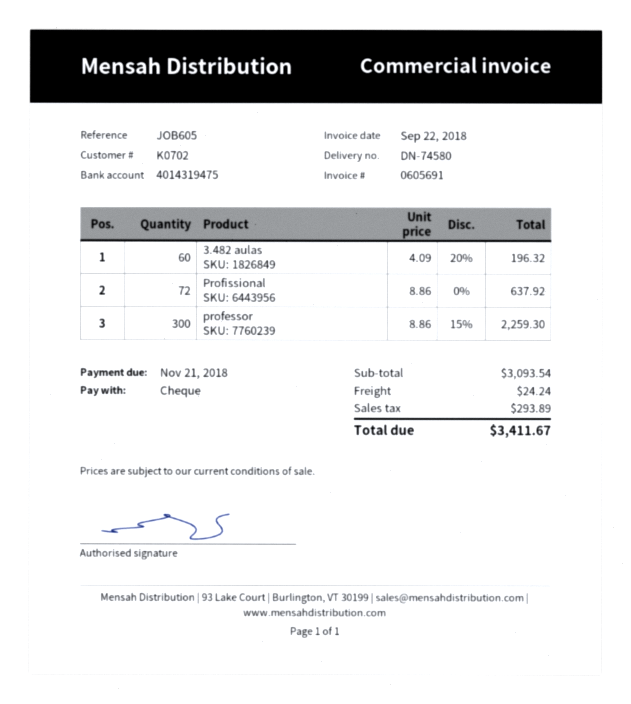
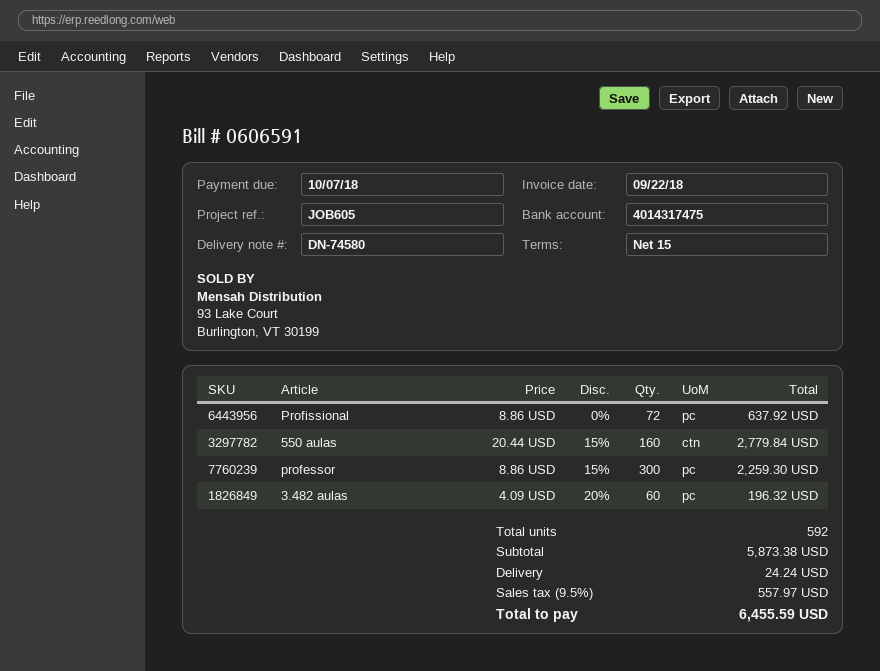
invoice number: 0605691 -> 0606591
due date: 2018-11-21 -> 2018-10-07
bank account: 4014319475 -> 4014317475
550 aulas: none -> 160 x 20.44 - 15% = 2779.84
subtotal: 3093.54 -> 5873.38
tax: 293.89 -> 557.97
total: 3411.67 -> 6455.59

